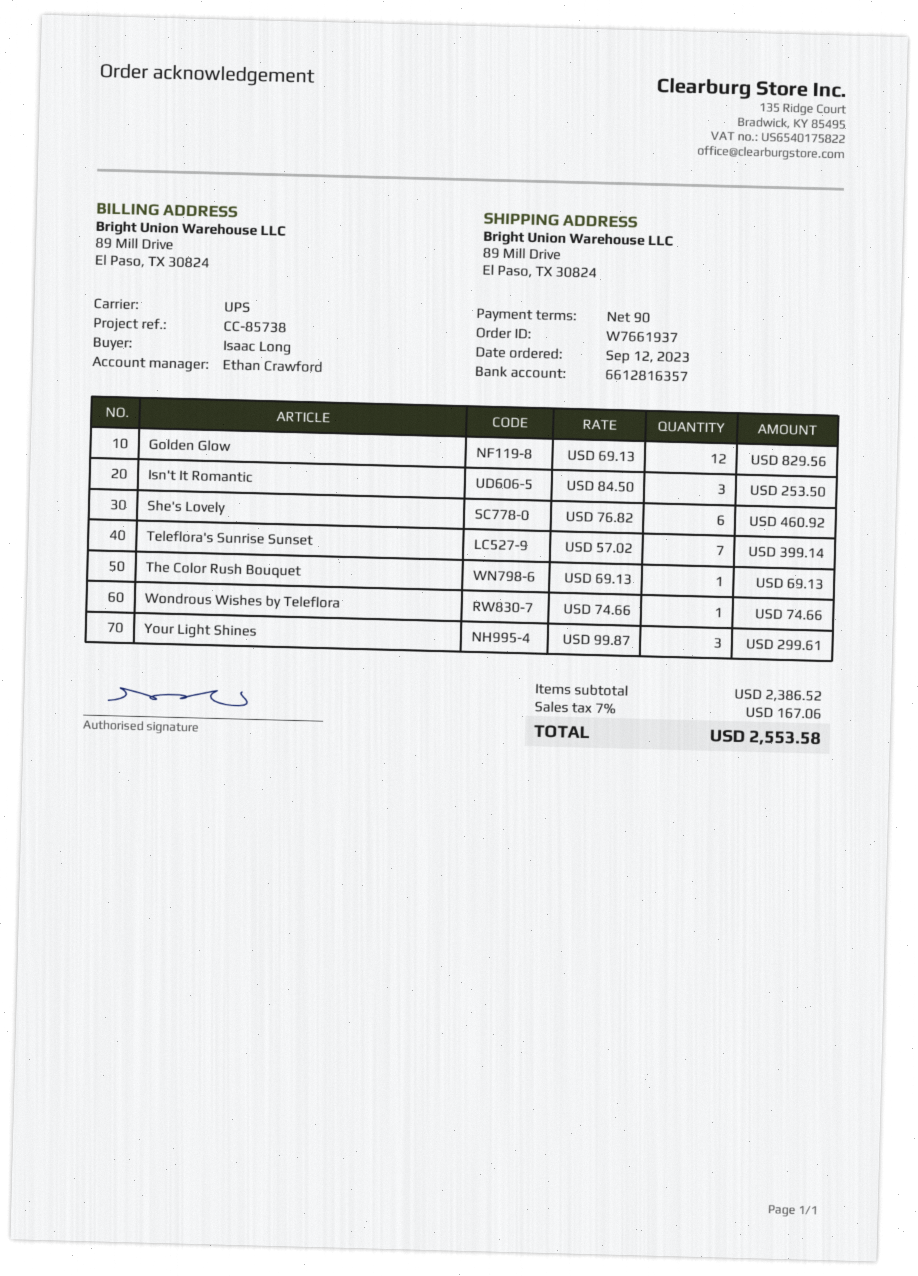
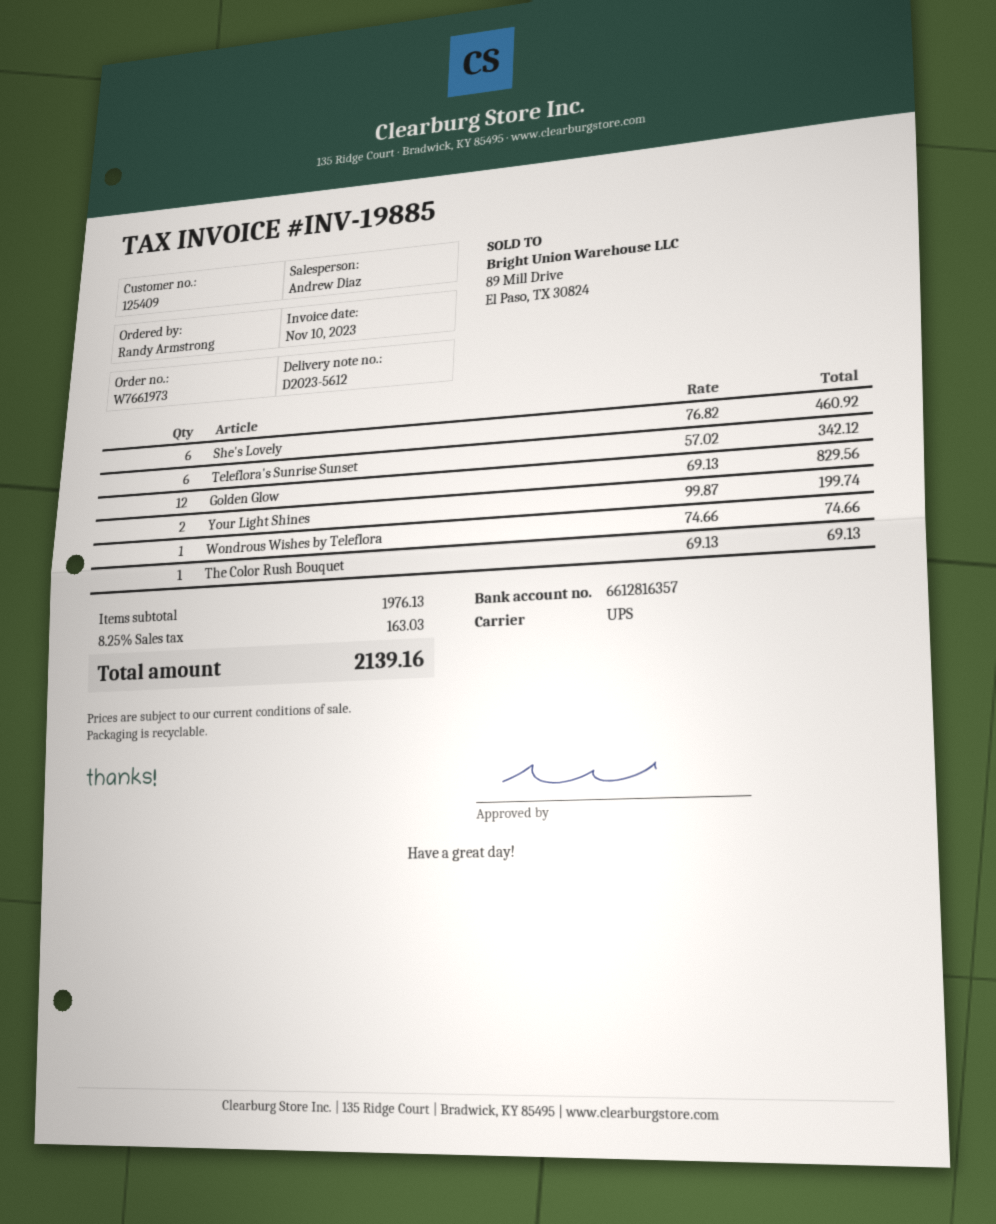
order number: W7661937 -> W7661973
ordered by: Isaac Long -> Randy Armstrong
sales rep: Ethan Crawford -> Andrew Diaz
Isn't It Romantic: 3 x 84.50 = 253.50 -> none
Teleflora's Sunrise Sunset: 7 x 57.02 = 399.14 -> 6 x 57.02 = 342.12
Your Light Shines: 3 x 99.87 = 299.61 -> 2 x 99.87 = 199.74
subtotal: 2386.52 -> 1976.13
tax: 7% = 167.06 -> 8.25% = 163.03
total: 2553.58 -> 2139.16

